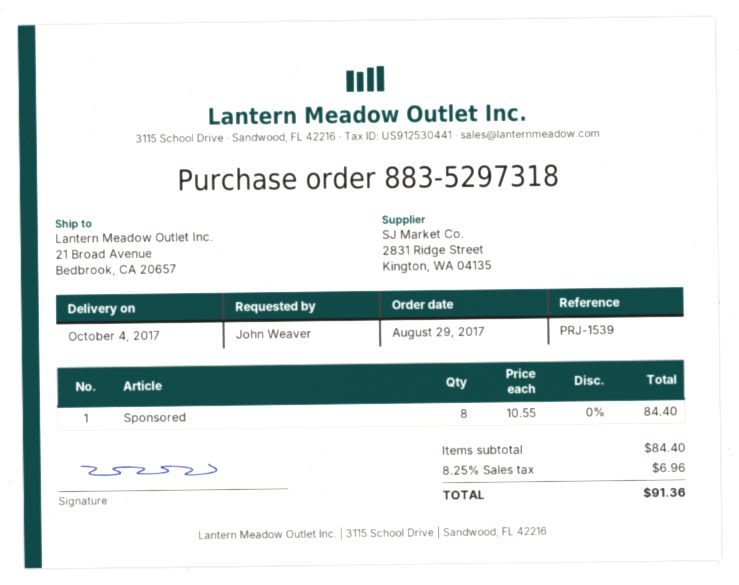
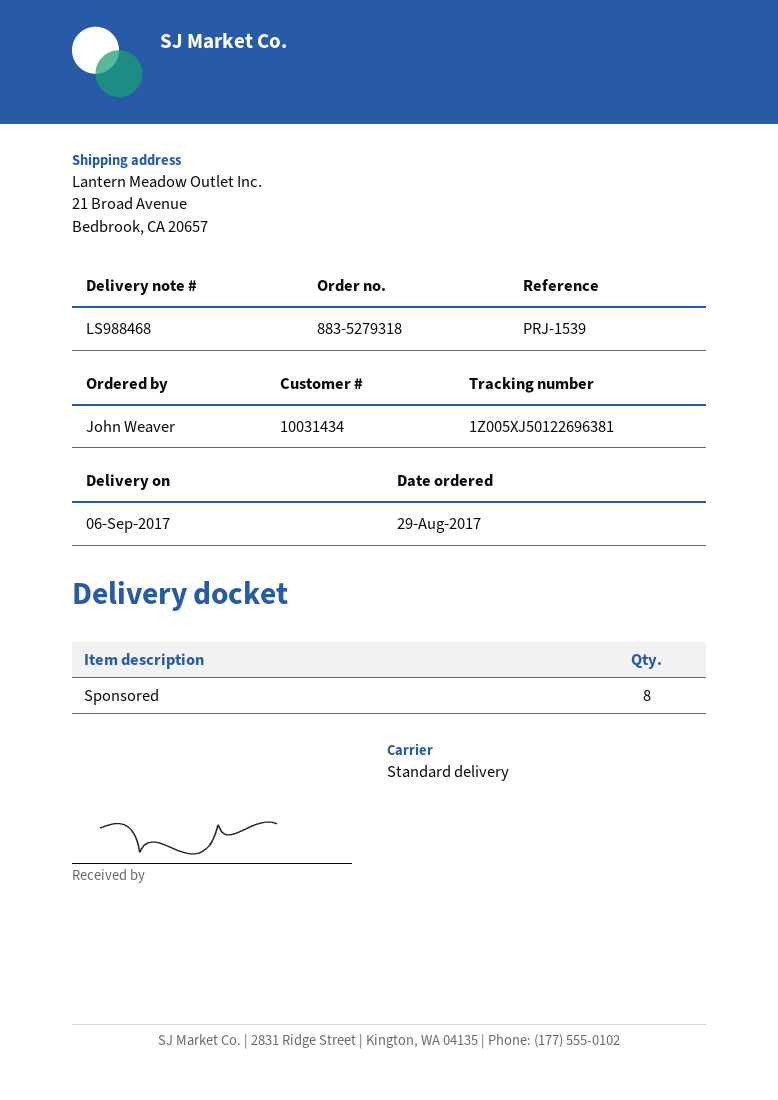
order number: 883-5297318 -> 883-5279318
delivery date: 2017-10-04 -> 2017-09-06

